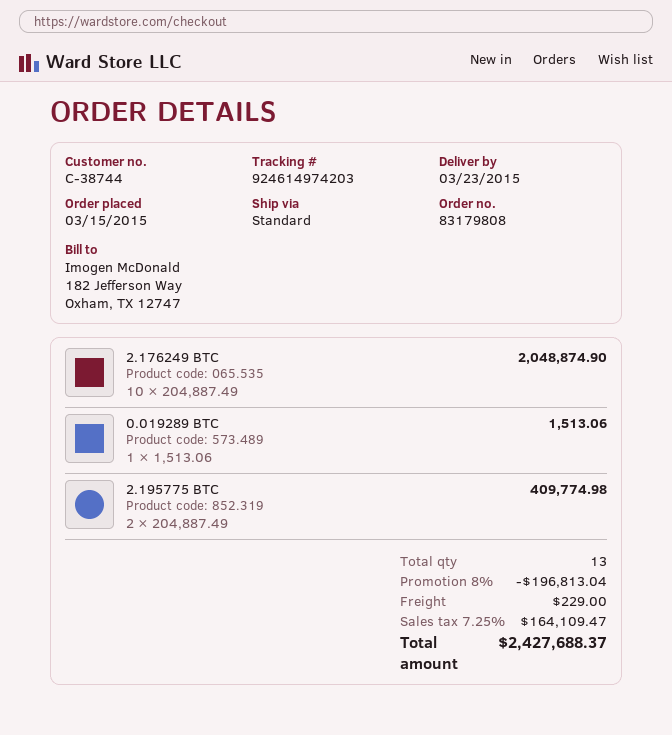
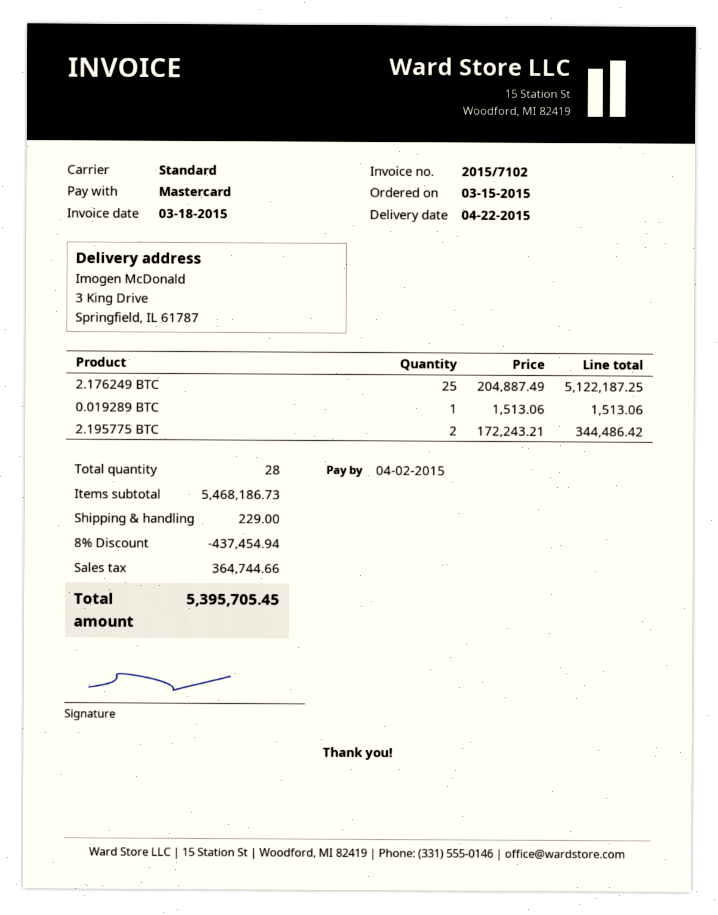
delivery date: 2015-03-23 -> 2015-04-22
2.176249 BTC: 10 x 204887.49 = 2048874.90 -> 25 x 204887.49 = 5122187.25
2.195775 BTC: 2 x 204887.49 = 409774.98 -> 2 x 172243.21 = 344486.42
total quantity: 13 -> 28
discount: 8% = 196813.04 -> 8% = 437454.94
tax: 164109.47 -> 364744.66
total: 2427688.37 -> 5395705.45

